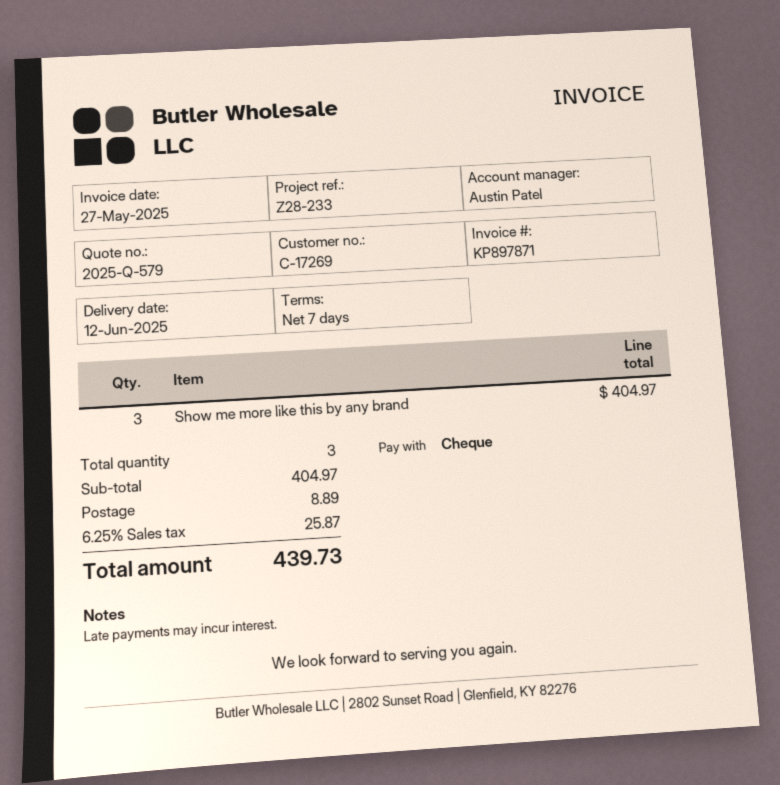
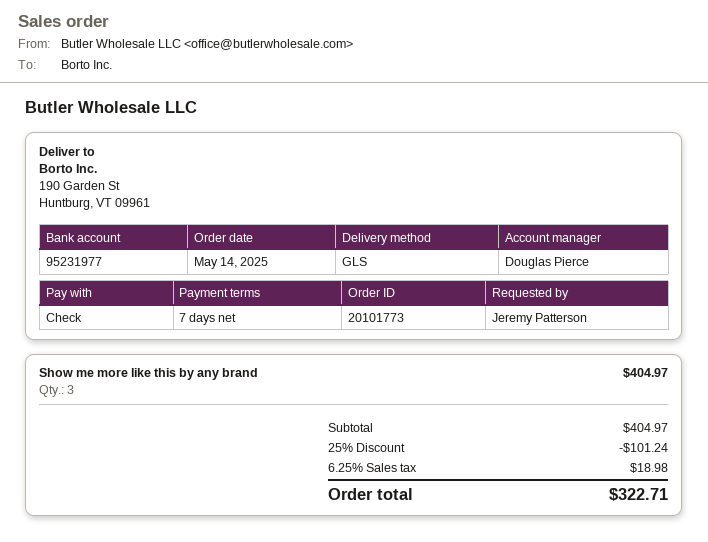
sales rep: Austin Patel -> Douglas Pierce
discount: none -> 25% = 101.24
shipping: 8.89 -> none
tax: 6.25% = 25.87 -> 6.25% = 18.98
total: 439.73 -> 322.71

